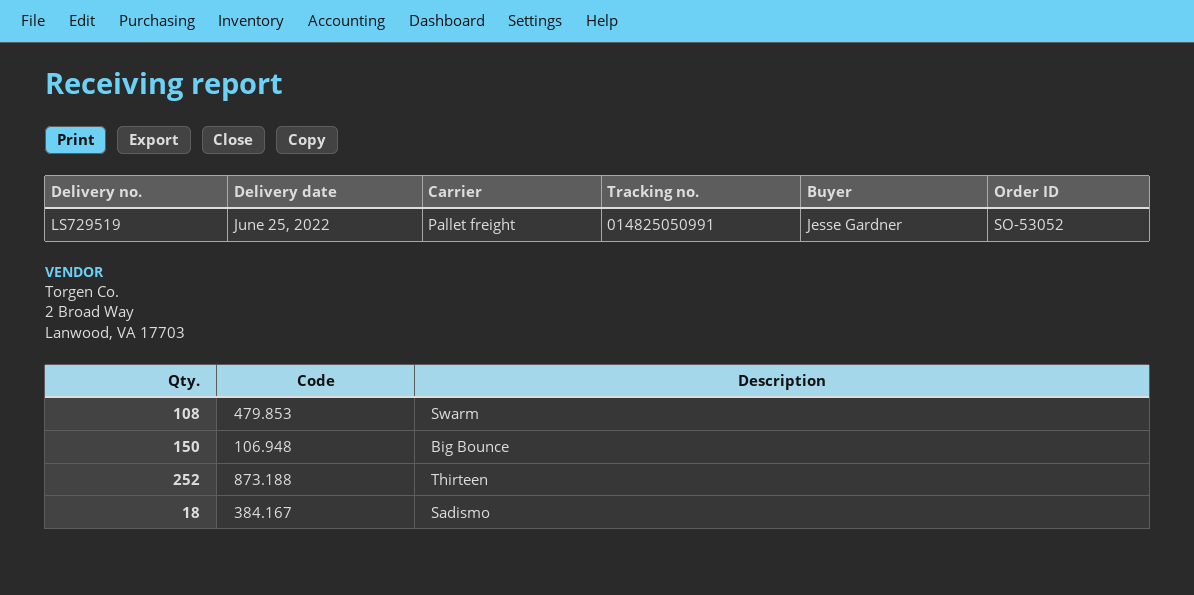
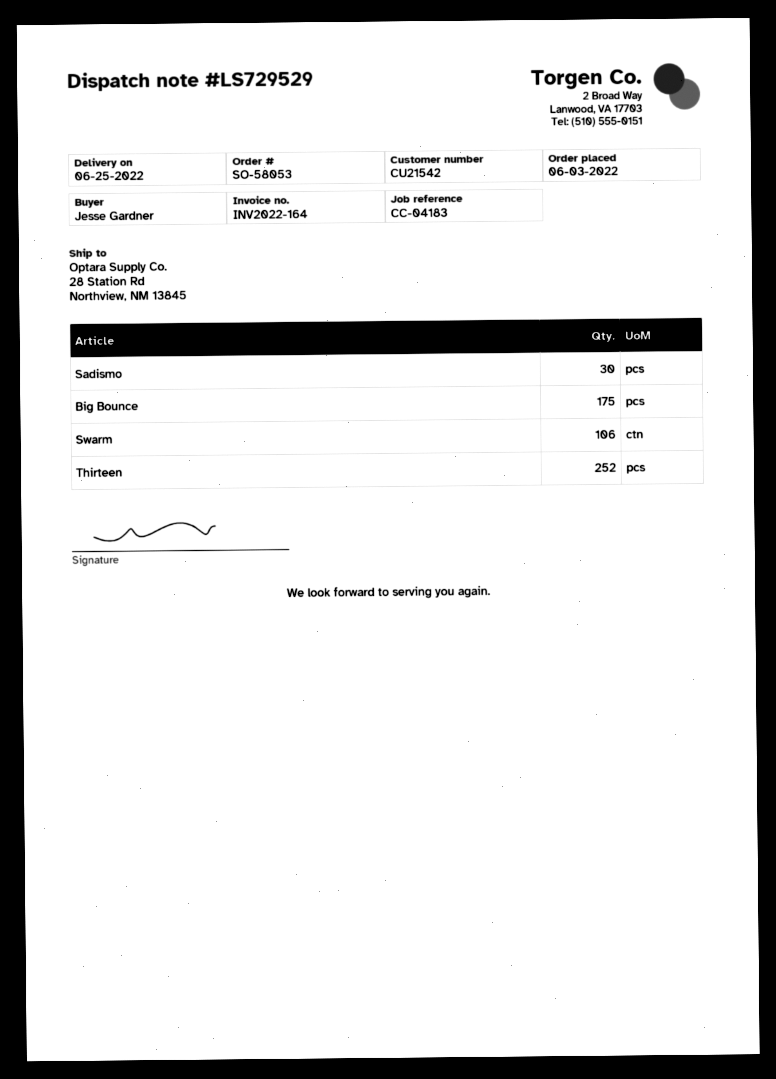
order number: SO-53052 -> SO-58053
delivery note number: LS729519 -> LS729529
Swarm: 108 -> 106
Big Bounce: 150 -> 175
Sadismo: 18 -> 30

